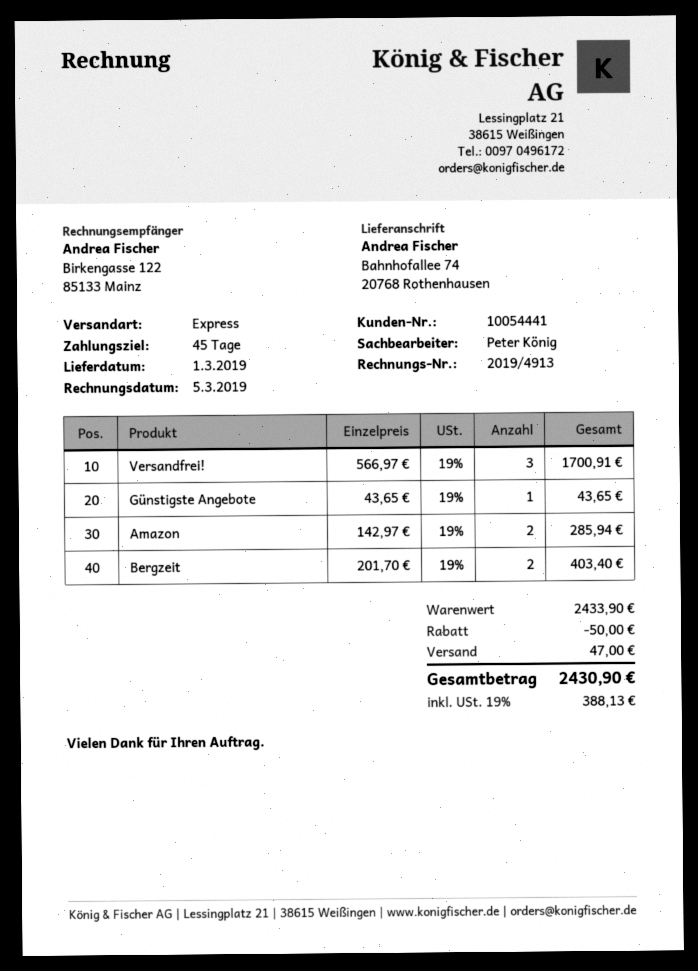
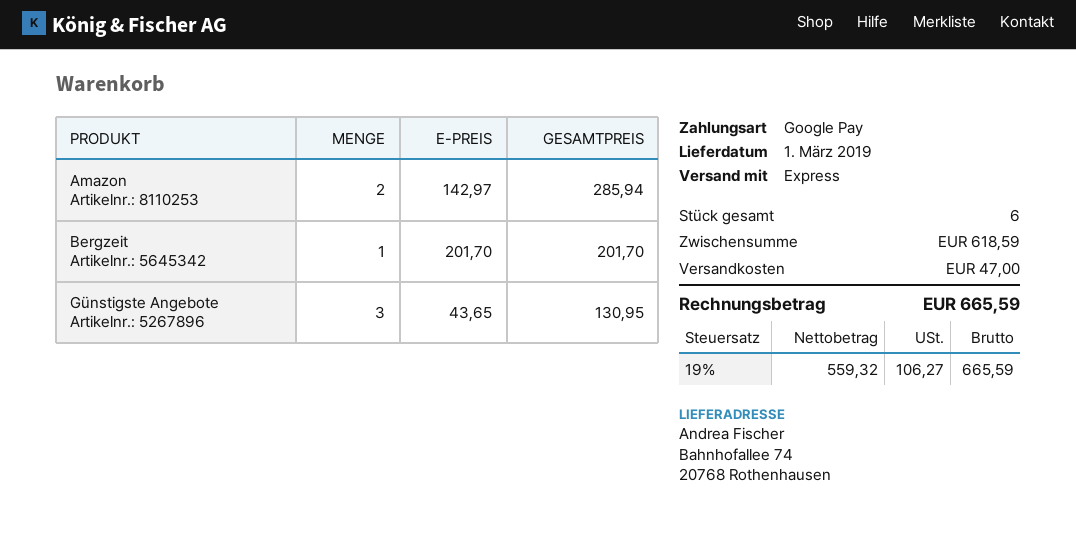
Versandfrei!: 3 x 566.97 = 1700.91 -> none
Günstigste Angebote: 1 x 43.65 = 43.65 -> 3 x 43.65 = 130.95
Bergzeit: 2 x 201.70 = 403.40 -> 1 x 201.70 = 201.70
subtotal: 2433.90 -> 618.59
discount: 50.00 -> none
tax: 19% = 388.13 -> 19% = 106.27
total: 2430.90 -> 665.59

